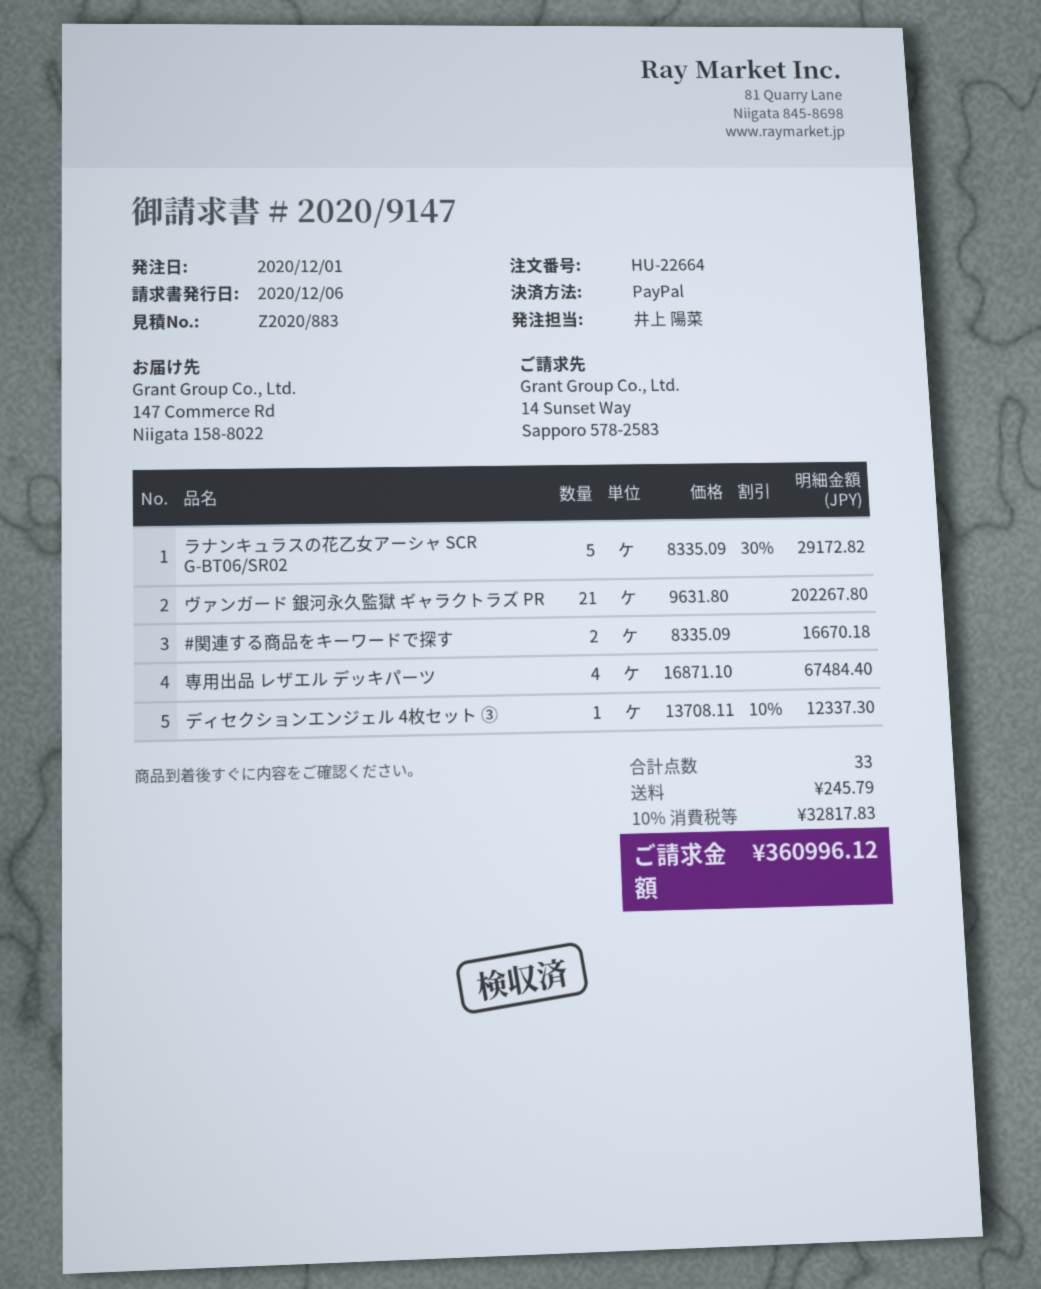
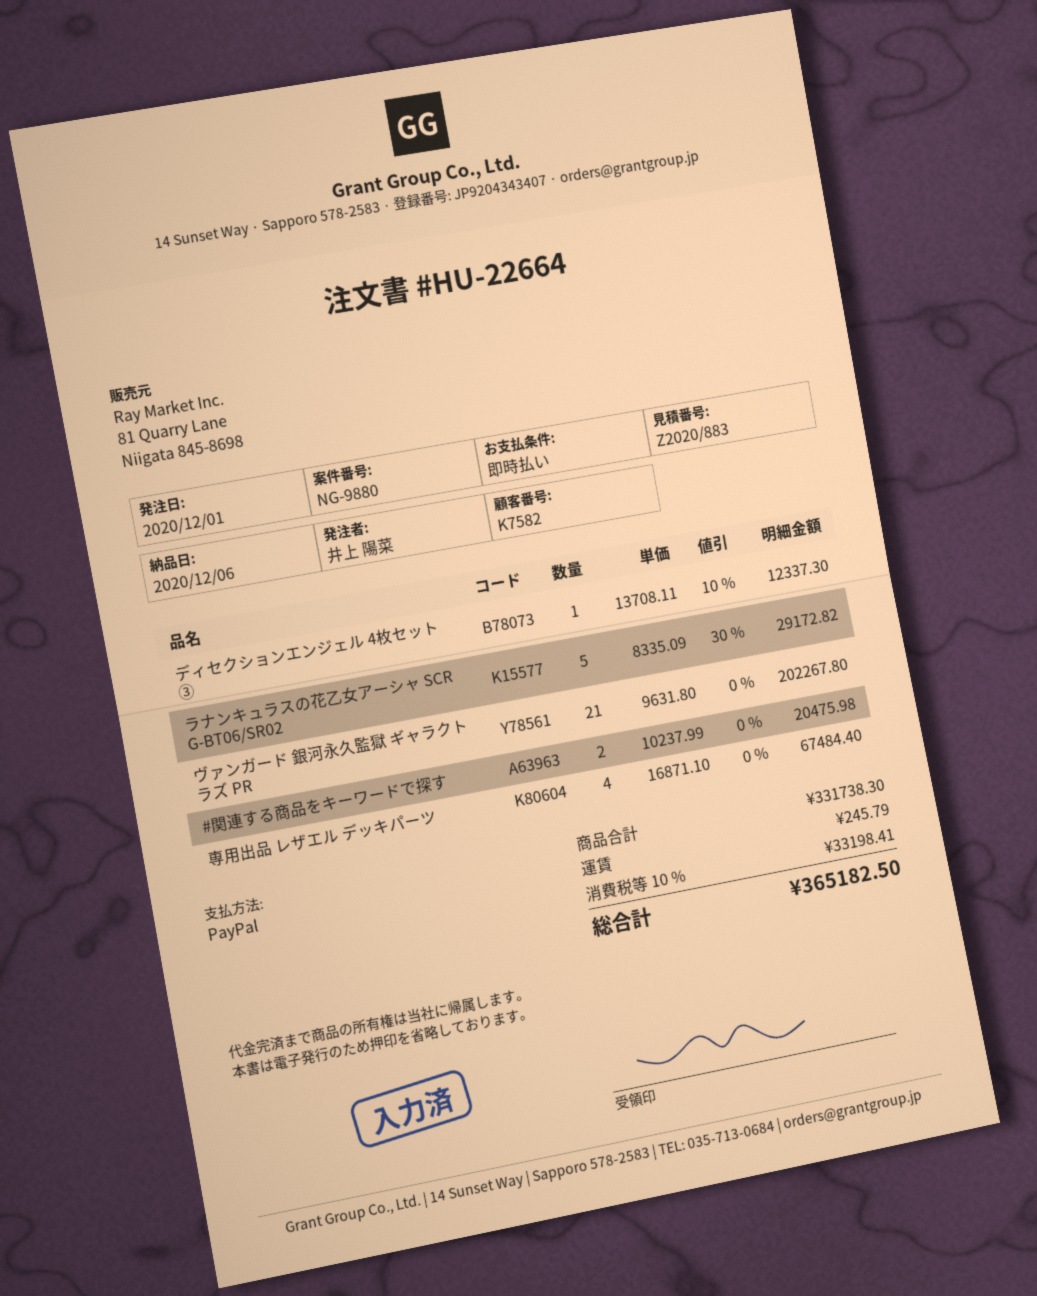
#関連する商品をキーワードで探す: 2 x 8335.09 = 16670.18 -> 2 x 10237.99 = 20475.98
tax: 10% = 32817.83 -> 10% = 33198.41
total: 360996.12 -> 365182.50

